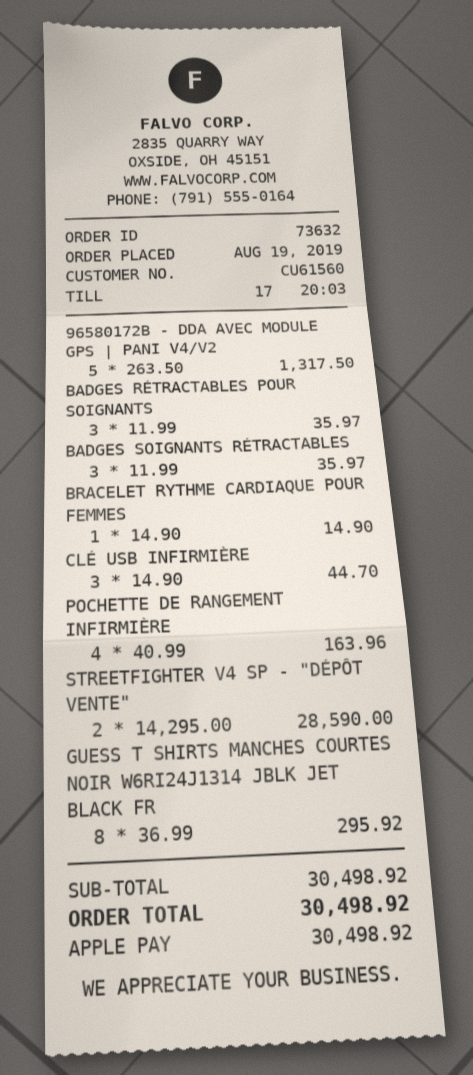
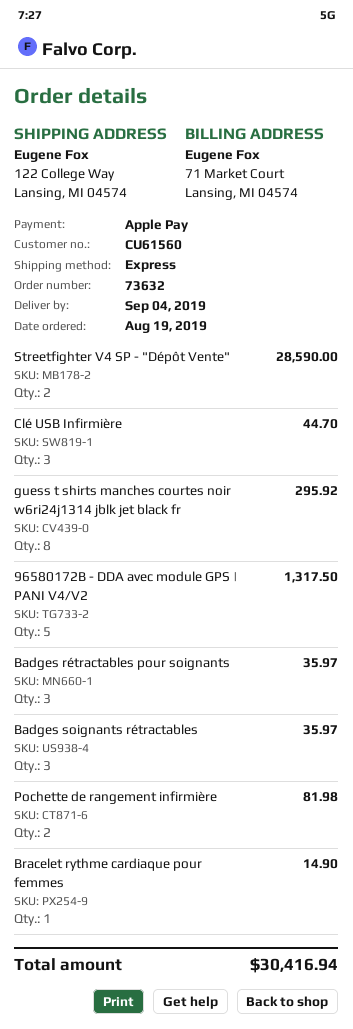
POCHETTE DE RANGEMENT INFIRMIÈRE: 4 for 163.96 -> 2 for 81.98
total: 30498.92 -> 30416.94

